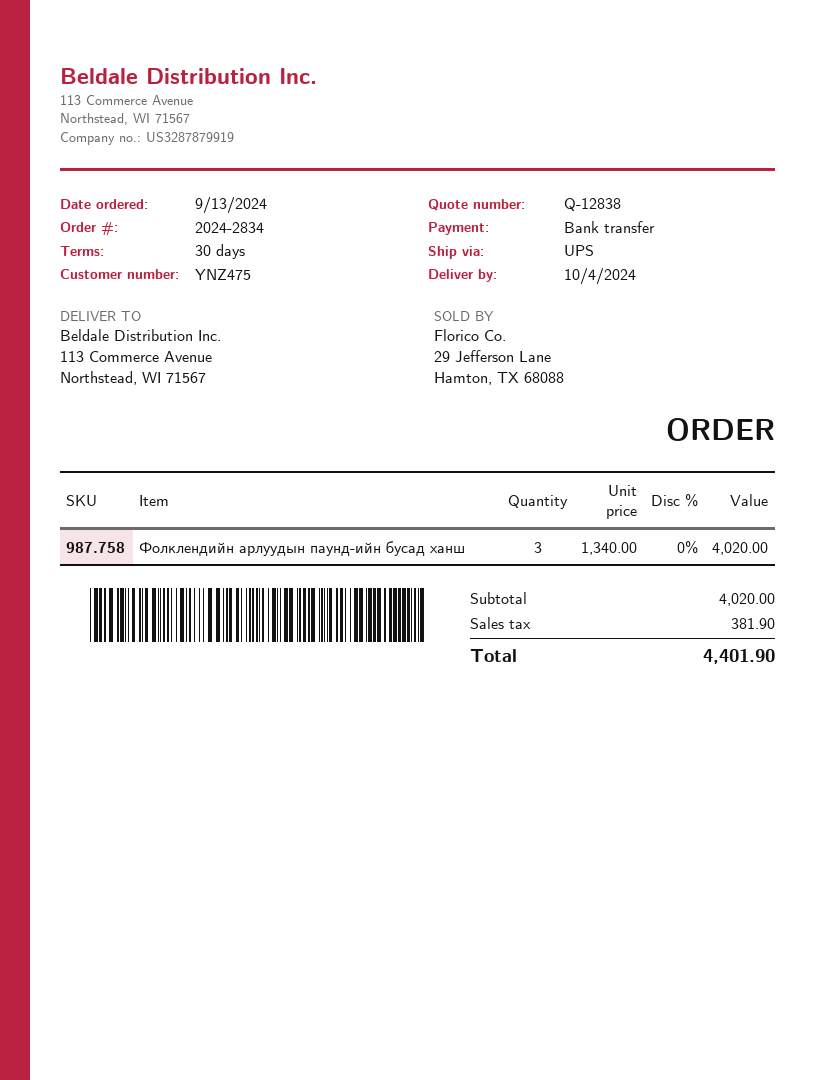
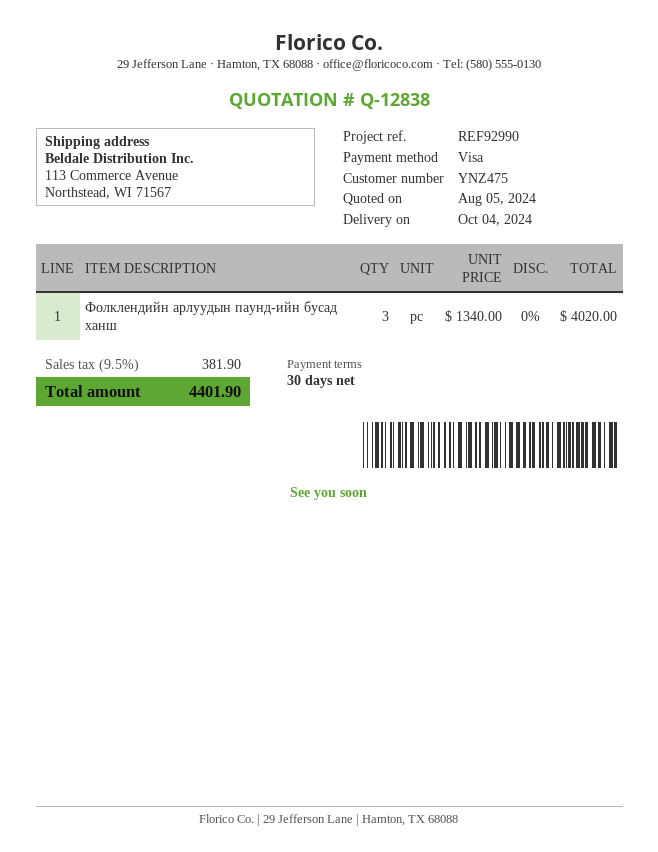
payment method: bank transfer -> Visa

